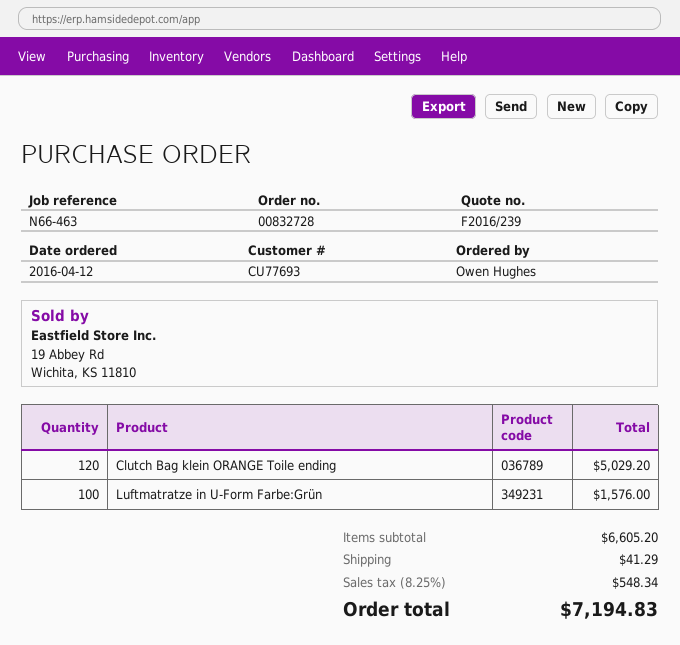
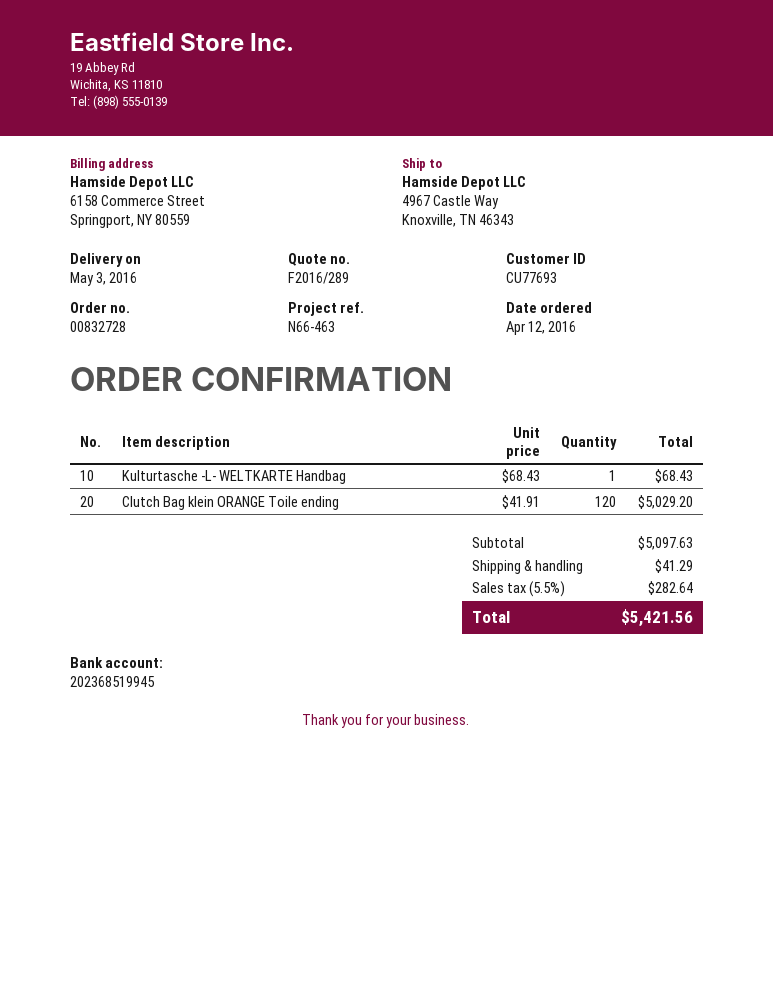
quote number: F2016/239 -> F2016/289
Luftmatratze in U-Form Farbe:Grün: 100 for 1576.00 -> none
Kulturtasche -L- WELTKARTE Handbag: none -> 1 for 68.43
subtotal: 6605.20 -> 5097.63
tax: 8.25% = 548.34 -> 5.5% = 282.64
total: 7194.83 -> 5421.56

